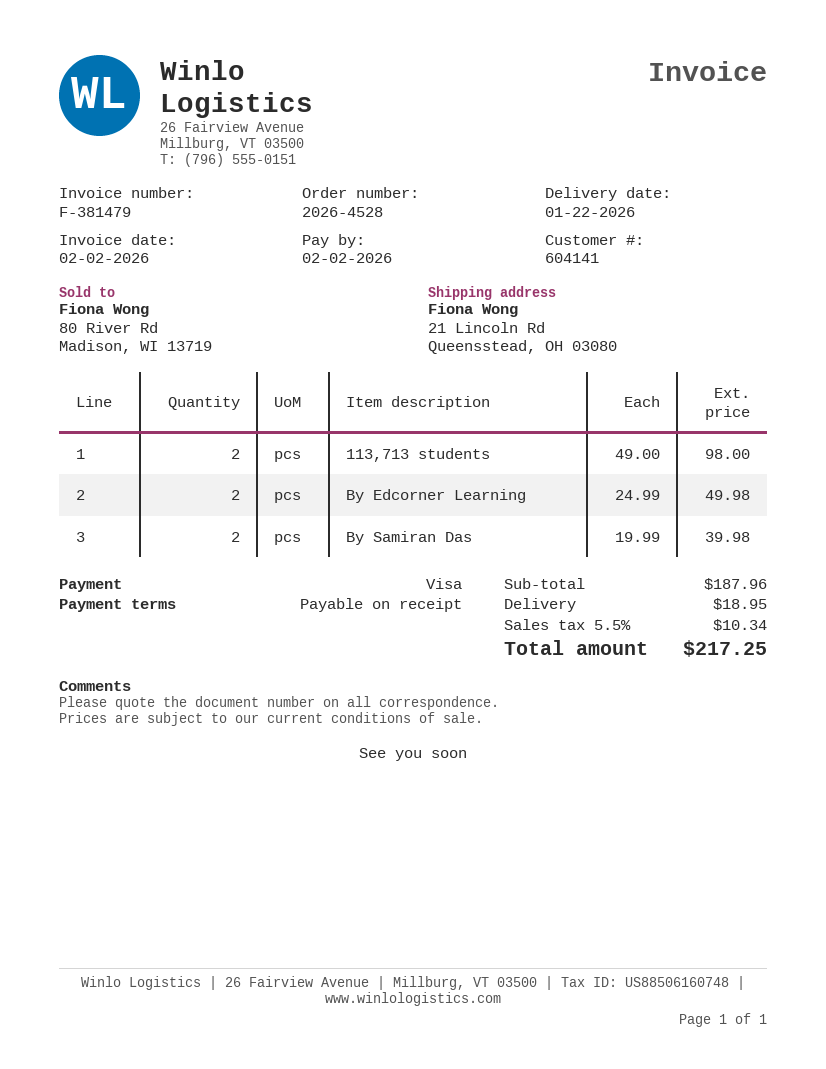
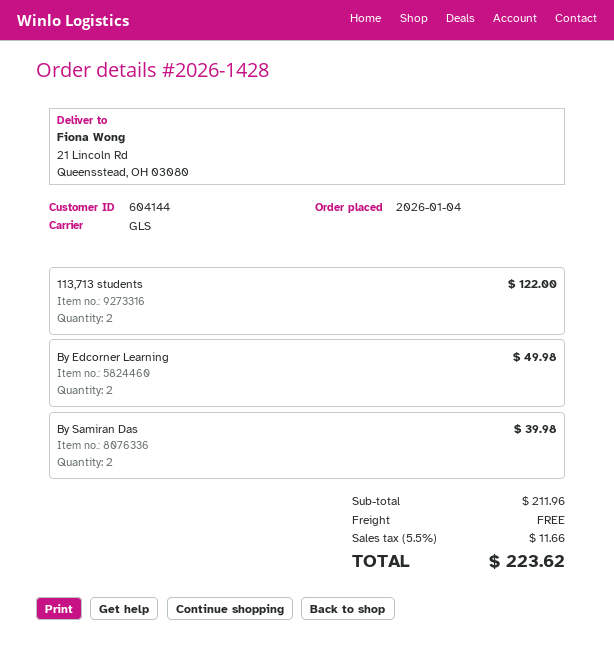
order number: 2026-4528 -> 2026-1428
customer number: 604141 -> 604144
113,713 students: 2 for 98.00 -> 2 for 122.00
subtotal: 187.96 -> 211.96
shipping: 18.95 -> 0.00
tax: 5.5% = 10.34 -> 5.5% = 11.66
total: 217.25 -> 223.62

